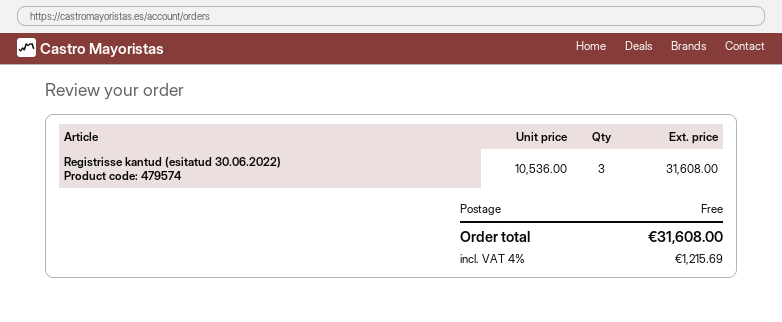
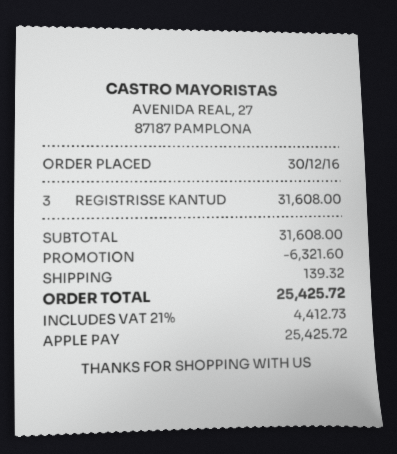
discount: none -> 6321.60
shipping: 0.00 -> 139.32
tax: 4% = 1215.69 -> 21% = 4412.73
total: 31608.00 -> 25425.72

